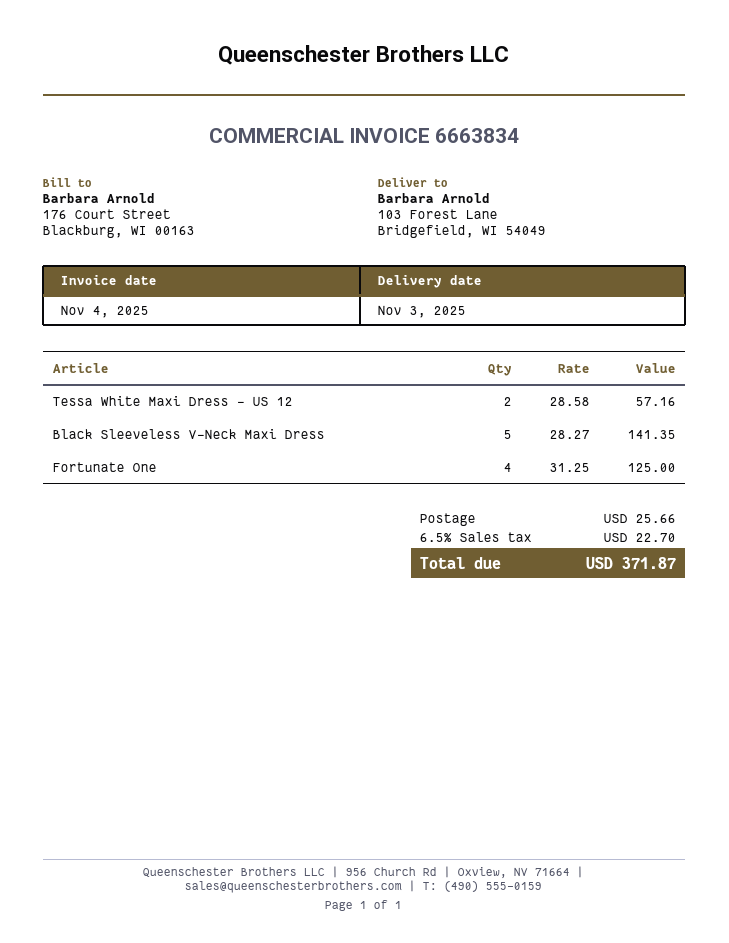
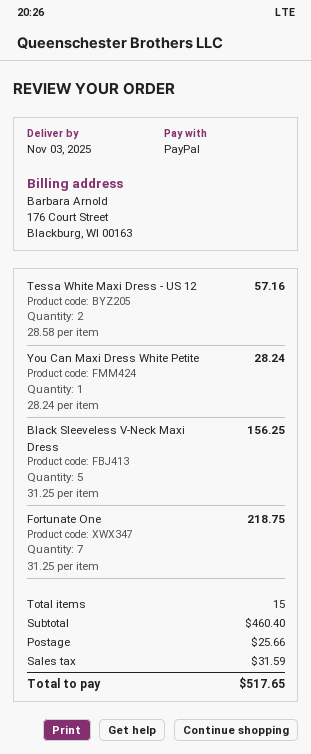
Black Sleeveless V-Neck Maxi Dress: 5 x 28.27 = 141.35 -> 5 x 31.25 = 156.25
Fortunate One: 4 x 31.25 = 125.00 -> 7 x 31.25 = 218.75
You Can Maxi Dress White Petite: none -> 1 x 28.24 = 28.24
tax: 22.70 -> 31.59
total: 371.87 -> 517.65

